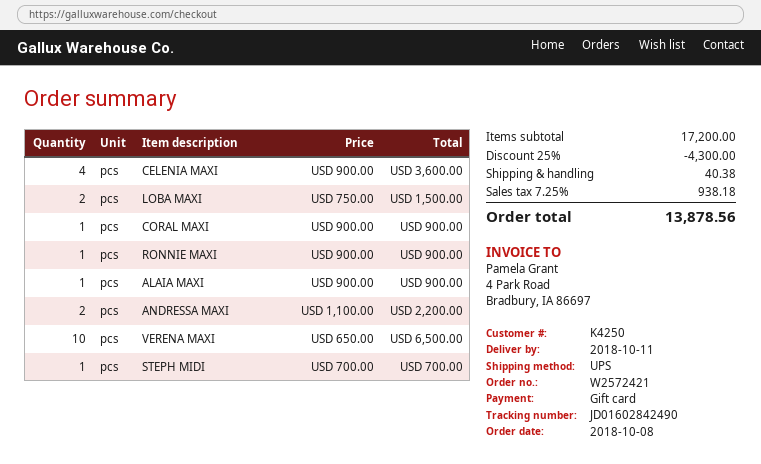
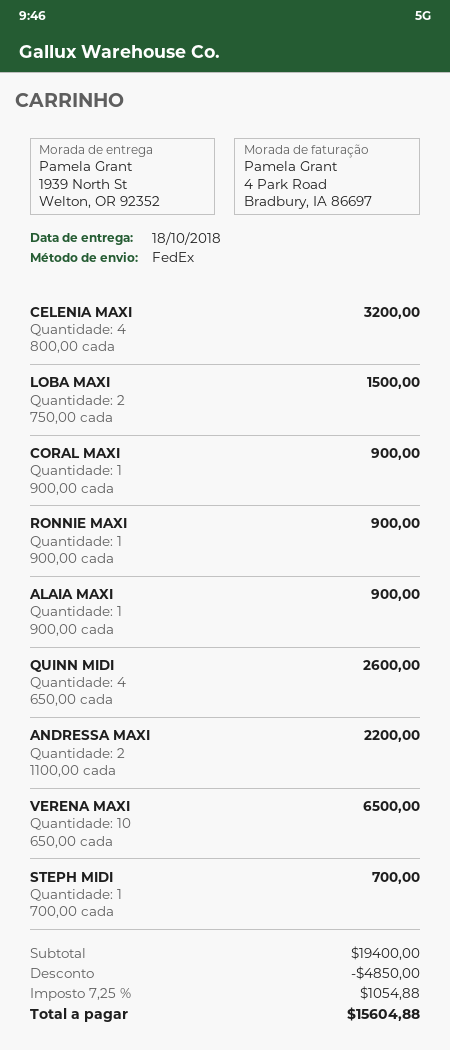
delivery date: 2018-10-11 -> 2018-10-18
shipping method: UPS -> FedEx
CELENIA MAXI: 4 x 900.00 = 3600.00 -> 4 x 800.00 = 3200.00
QUINN MIDI: none -> 4 x 650.00 = 2600.00
subtotal: 17200.00 -> 19400.00
discount: 4300.00 -> 4850.00
shipping: 40.38 -> none
tax: 7.25% = 938.18 -> 7.25% = 1054.88
total: 13878.56 -> 15604.88

